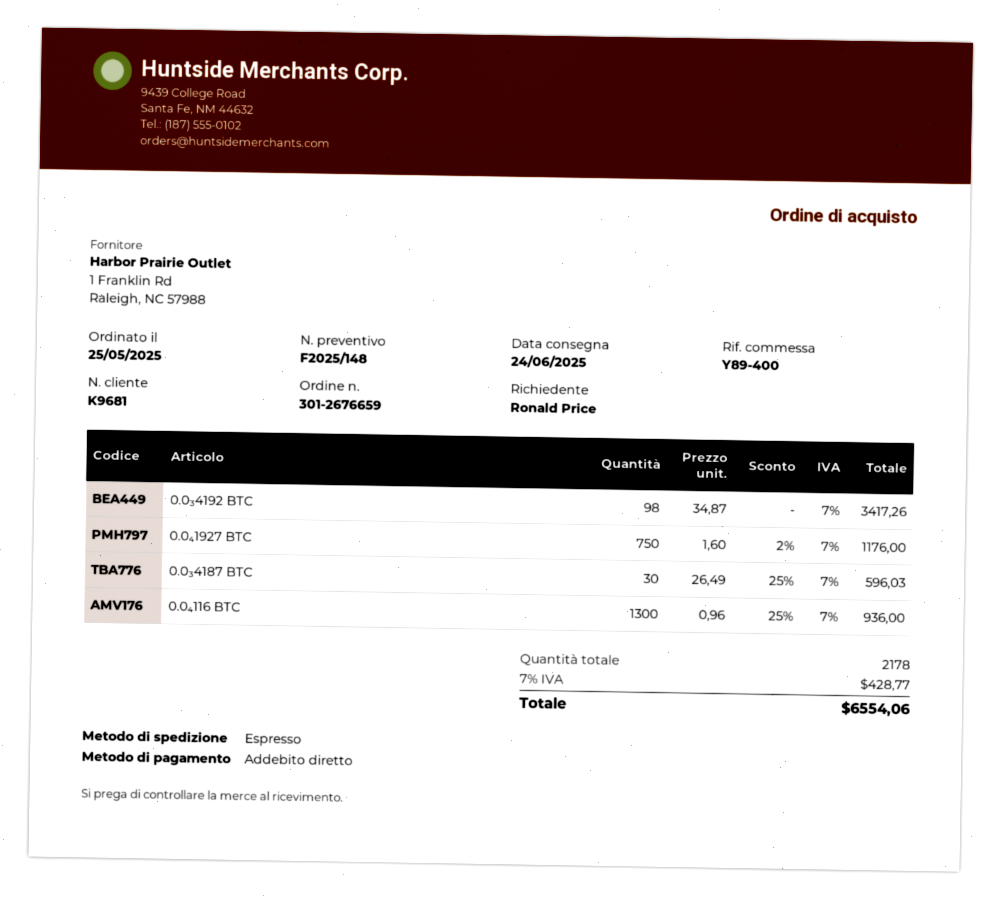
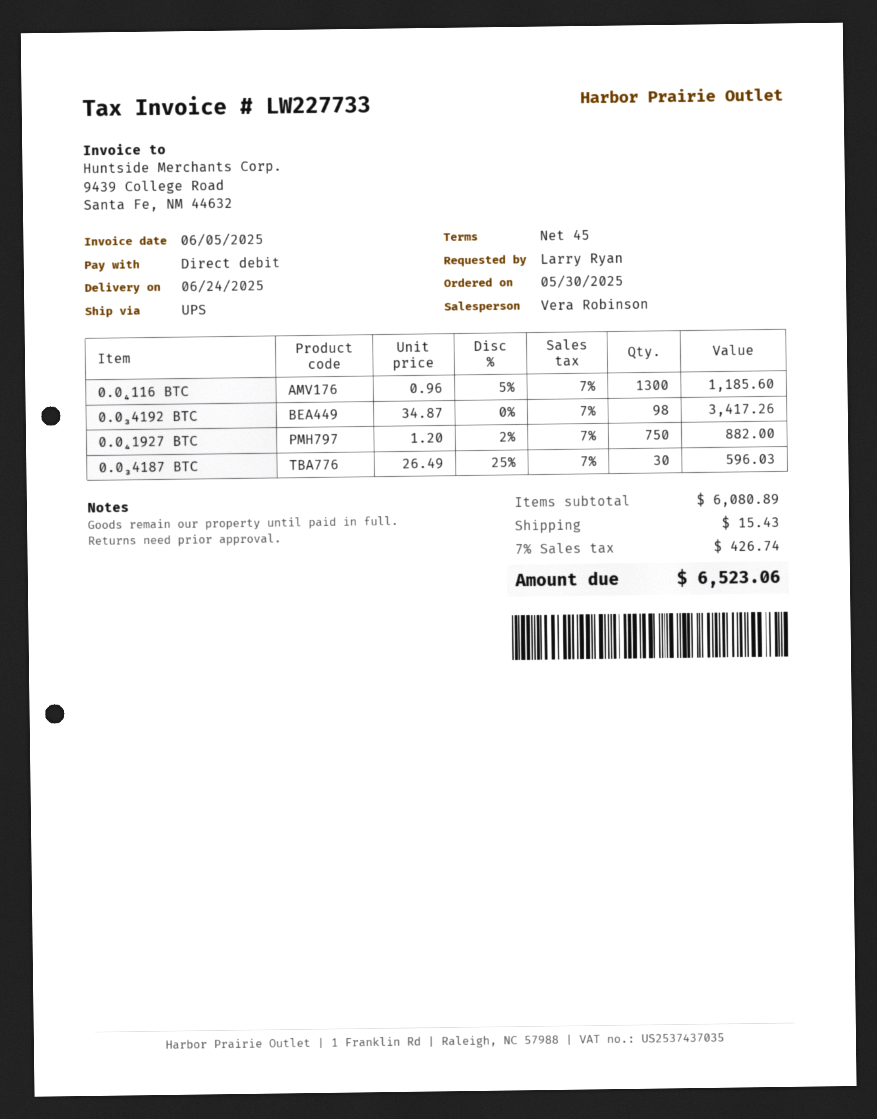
order date: 2025-05-25 -> 2025-05-30
ordered by: Ronald Price -> Larry Ryan
shipping method: express -> UPS
0.0₄1927 BTC: 750 x 1.60 - 2% = 1176.00 -> 750 x 1.20 - 2% = 882.00
0.0₄116 BTC: 1300 x 0.96 - 25% = 936.00 -> 1300 x 0.96 - 5% = 1185.60
shipping: none -> 15.43
tax: 7% = 428.77 -> 7% = 426.74
total: 6554.06 -> 6523.06

